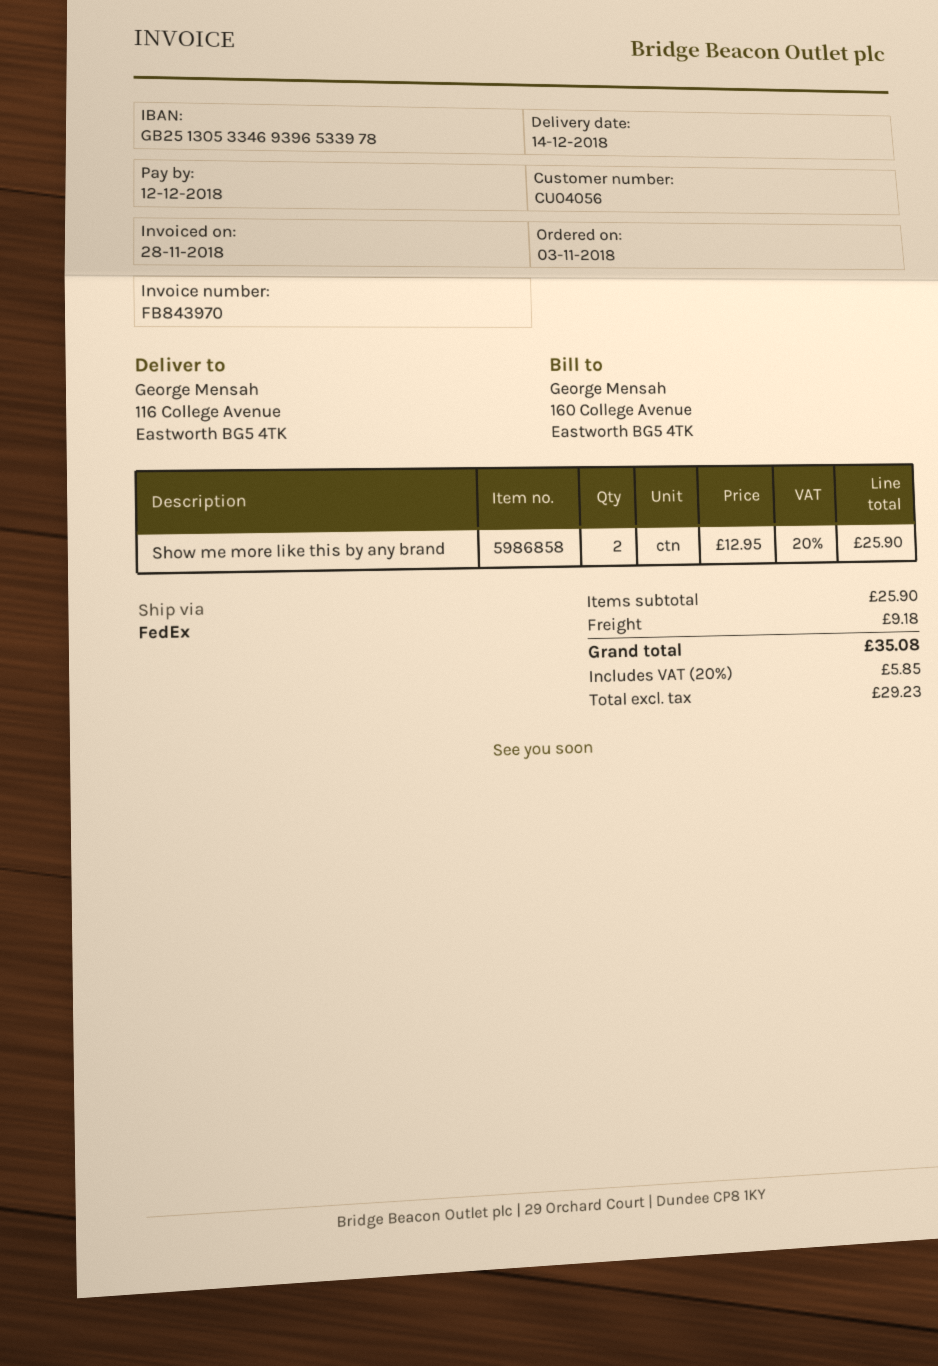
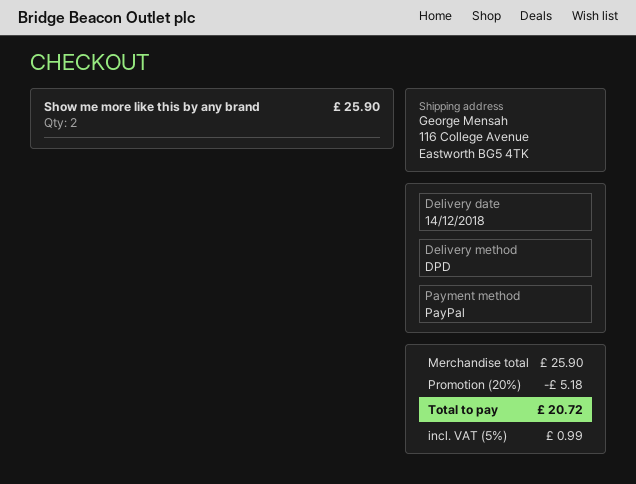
shipping method: FedEx -> DPD
discount: none -> 20% = 5.18
shipping: 9.18 -> none
tax: 20% = 5.85 -> 5% = 0.99
total: 35.08 -> 20.72

